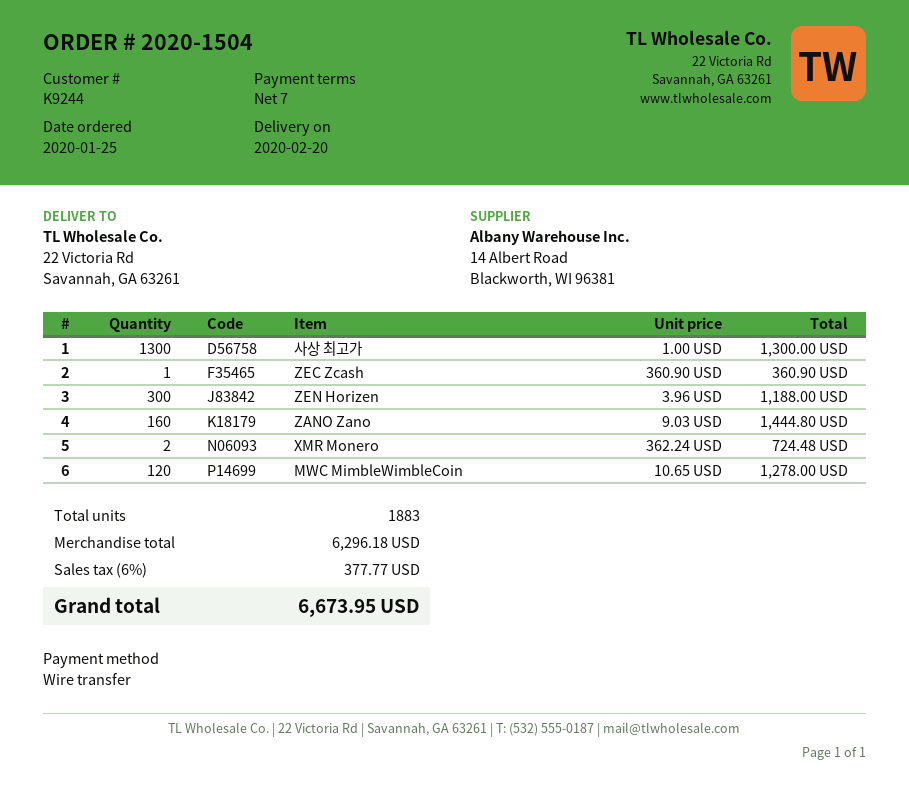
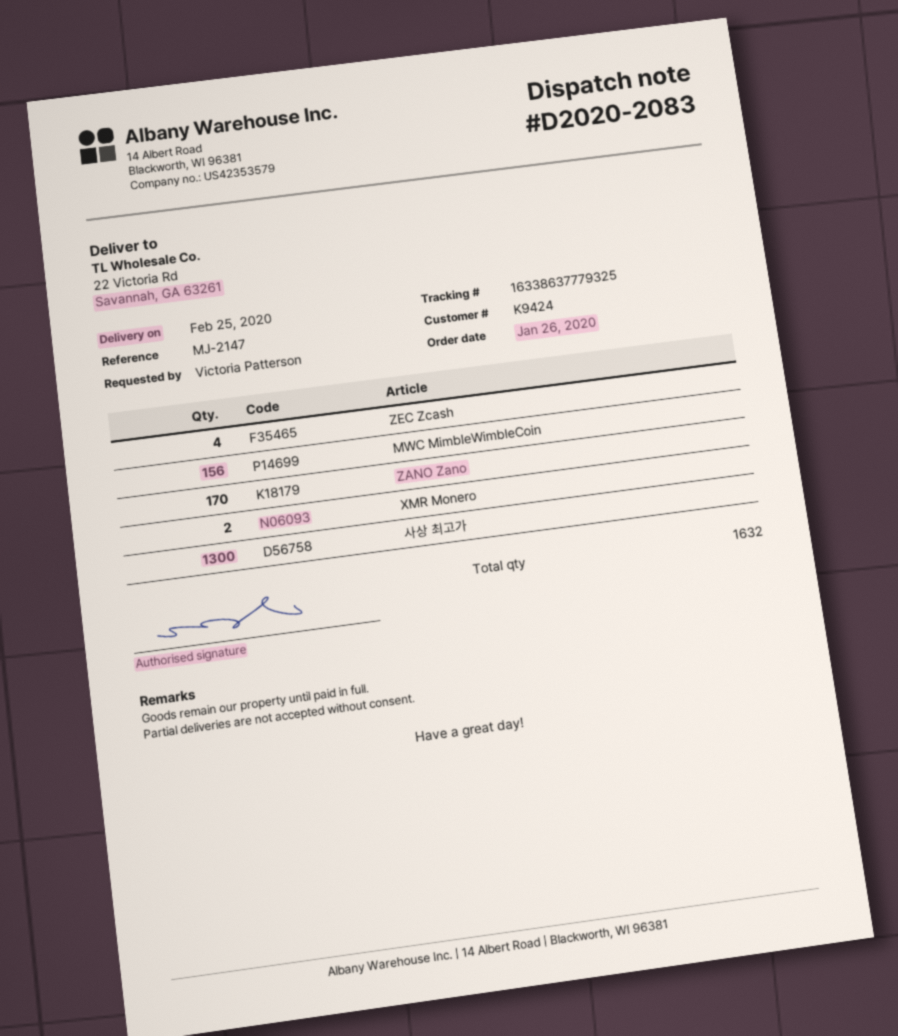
order date: 2020-01-25 -> 2020-01-26
delivery date: 2020-02-20 -> 2020-02-25
customer number: K9244 -> K9424
ZEC Zcash: 1 -> 4
ZEN Horizen: 300 -> none
ZANO Zano: 160 -> 170
MWC MimbleWimbleCoin: 120 -> 156
total quantity: 1883 -> 1632

